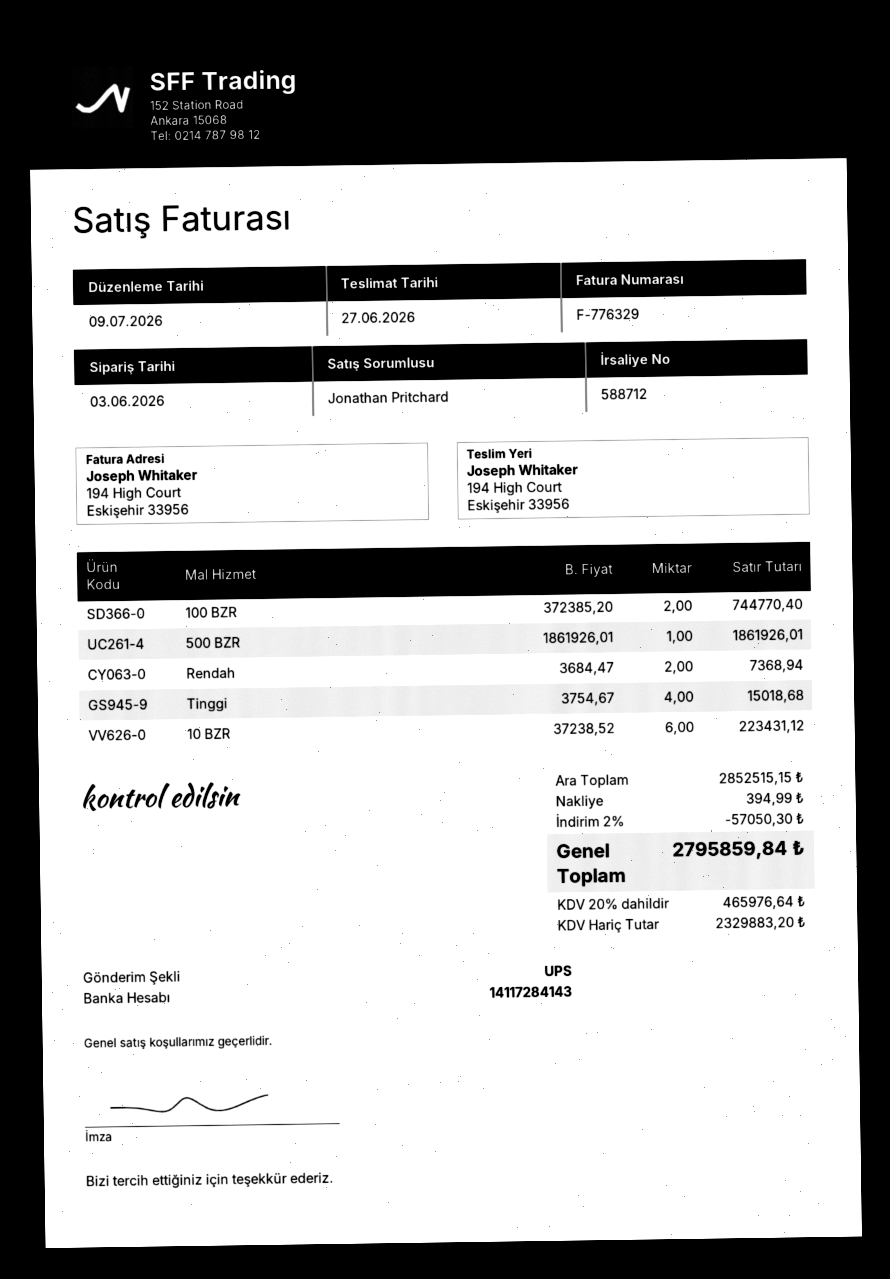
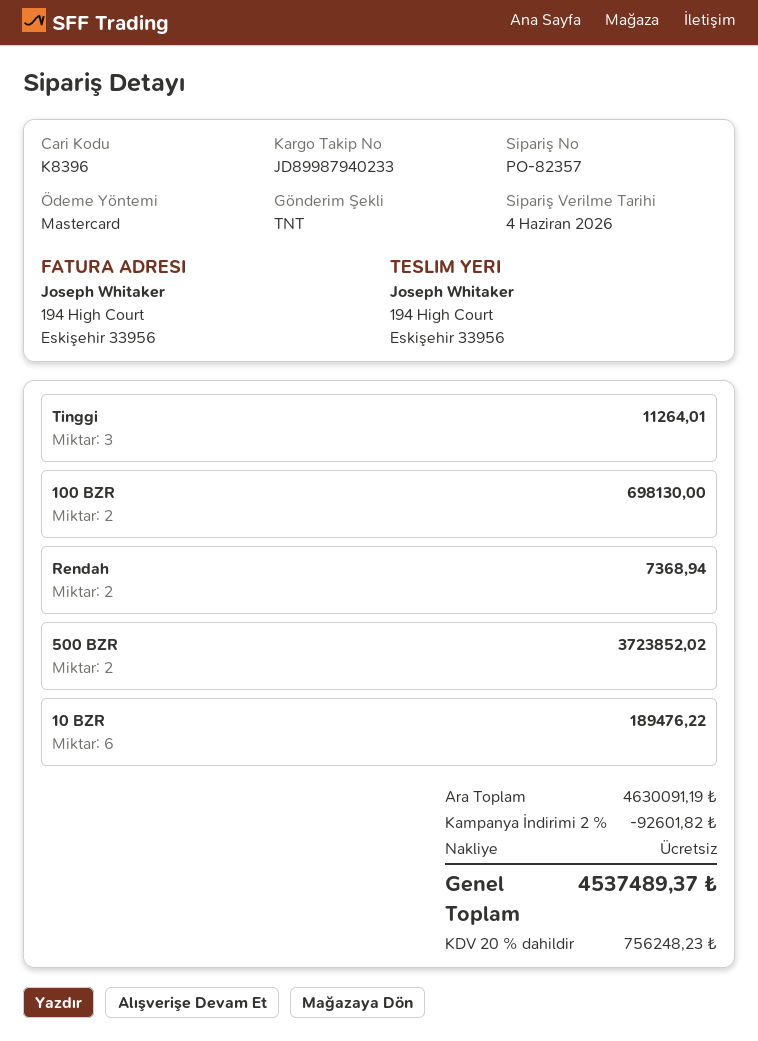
order date: 2026-06-03 -> 2026-06-04
shipping method: UPS -> TNT
100 BZR: 2 for 744770.40 -> 2 for 698130.00
500 BZR: 1 for 1861926.01 -> 2 for 3723852.02
Tinggi: 4 for 15018.68 -> 3 for 11264.01
10 BZR: 6 for 223431.12 -> 6 for 189476.22
subtotal: 2852515.15 -> 4630091.19
discount: 2% = 57050.30 -> 2% = 92601.82
shipping: 394.99 -> 0.00
tax: 20% = 465976.64 -> 20% = 756248.23
total: 2795859.84 -> 4537489.37

